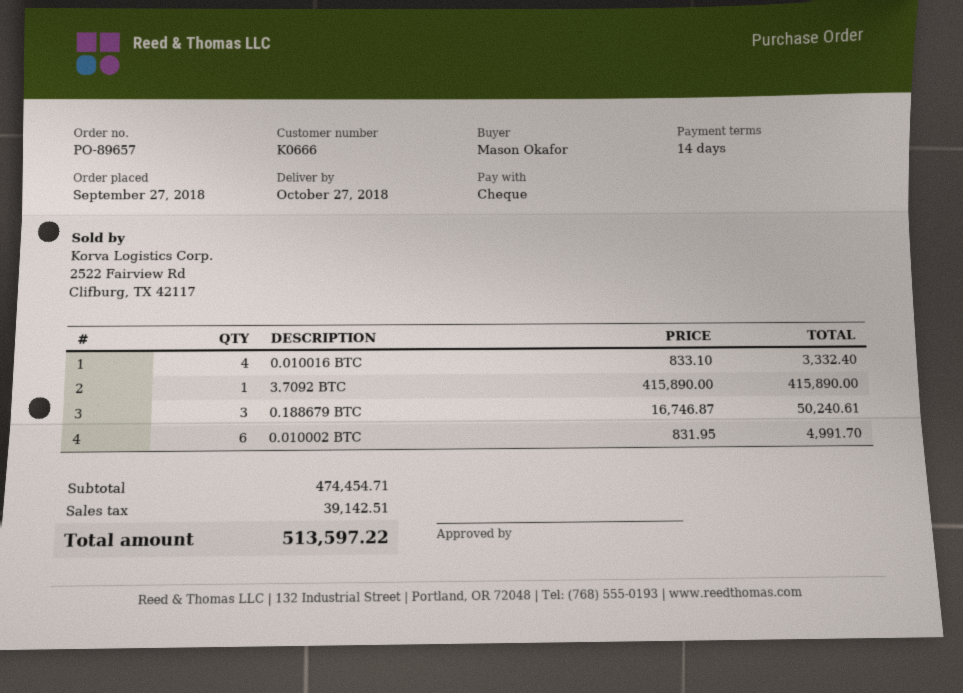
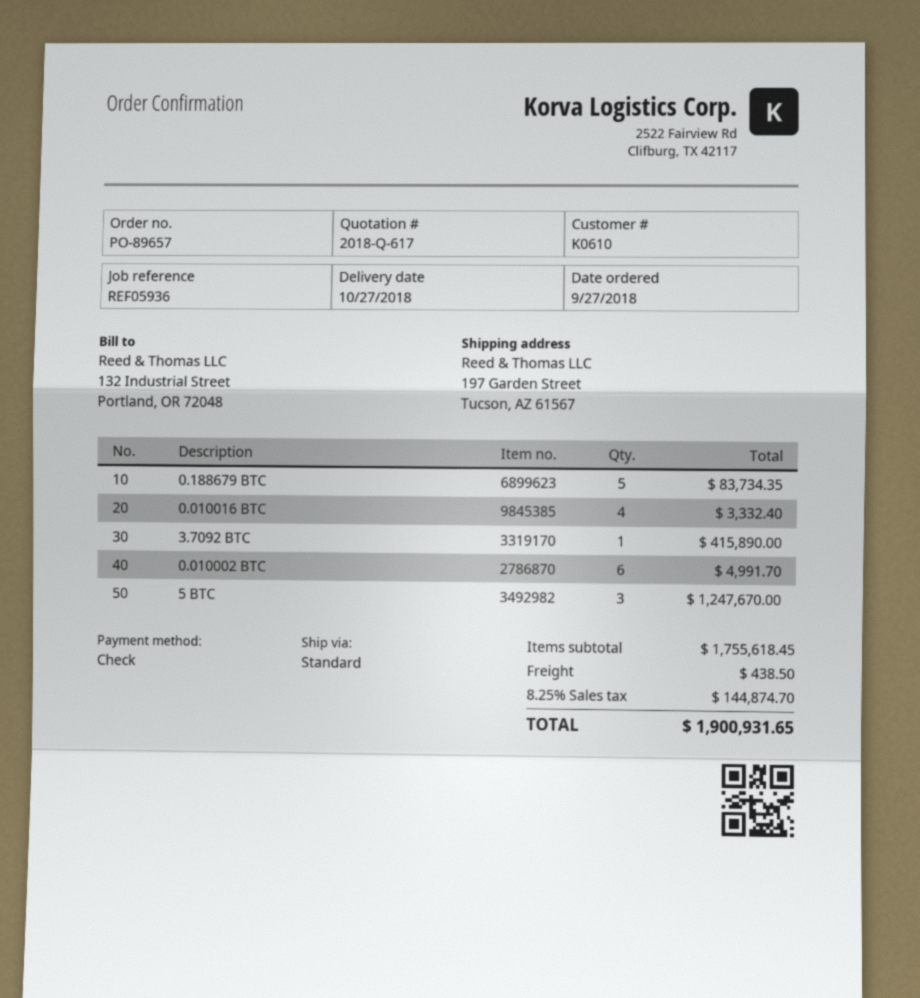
customer number: K0666 -> K0610
0.188679 BTC: 3 for 50240.61 -> 5 for 83734.35
5 BTC: none -> 3 for 1247670.00
subtotal: 474454.71 -> 1755618.45
shipping: none -> 438.50
tax: 39142.51 -> 144874.70
total: 513597.22 -> 1900931.65

